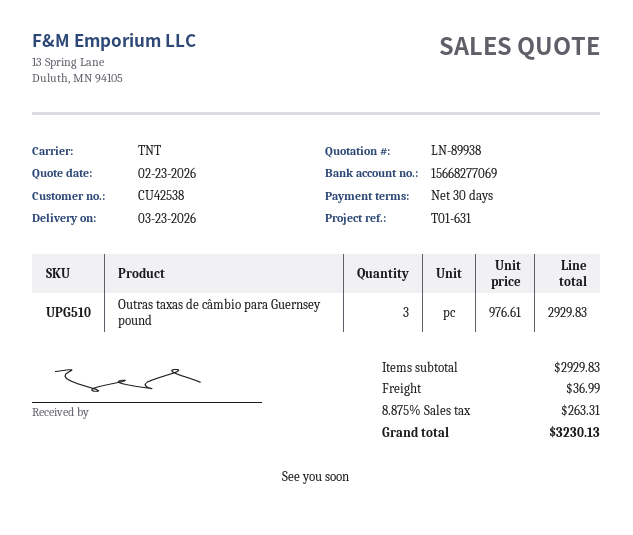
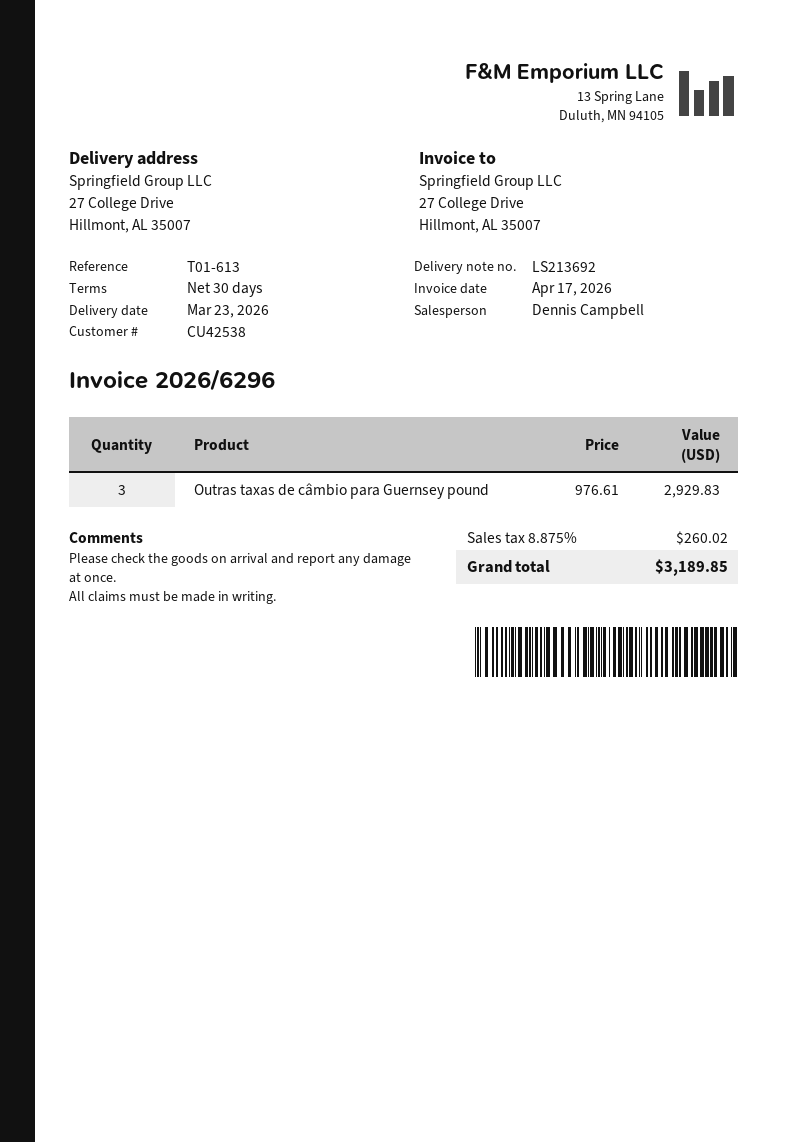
reference: T01-631 -> T01-613
shipping: 36.99 -> none
tax: 8.875% = 263.31 -> 8.875% = 260.02
total: 3230.13 -> 3189.85

